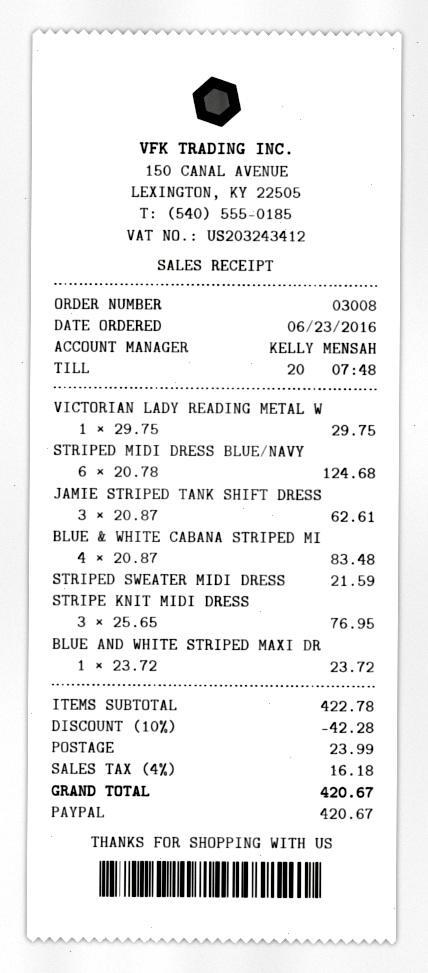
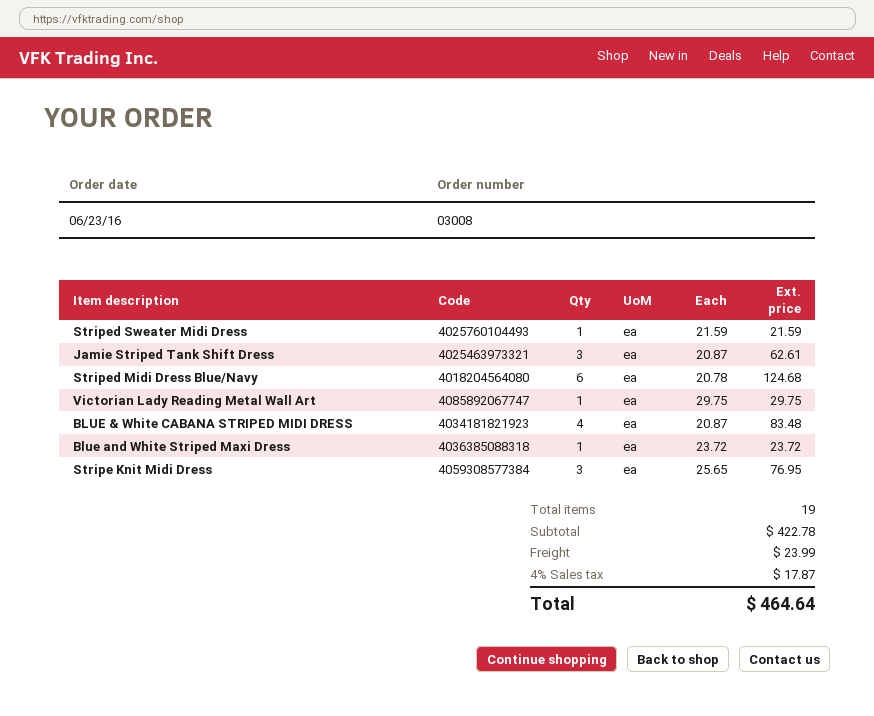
discount: 10% = 42.28 -> none
tax: 4% = 16.18 -> 4% = 17.87
total: 420.67 -> 464.64

